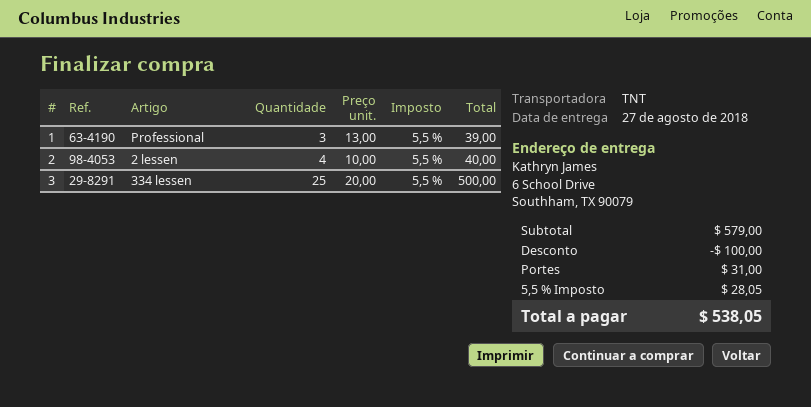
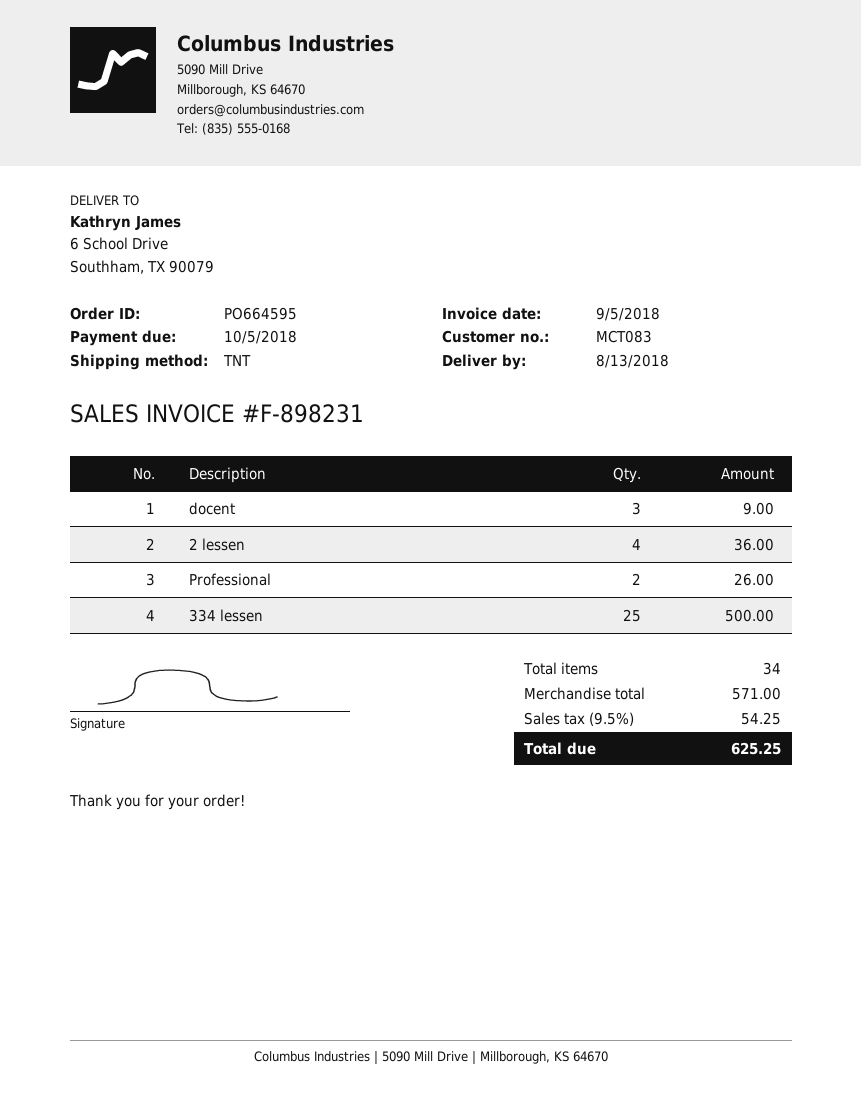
delivery date: 2018-08-27 -> 2018-08-13
Professional: 3 for 39.00 -> 2 for 26.00
2 lessen: 4 for 40.00 -> 4 for 36.00
docent: none -> 3 for 9.00
subtotal: 579.00 -> 571.00
discount: 100.00 -> none
shipping: 31.00 -> none
tax: 5.5% = 28.05 -> 9.5% = 54.25
total: 538.05 -> 625.25

